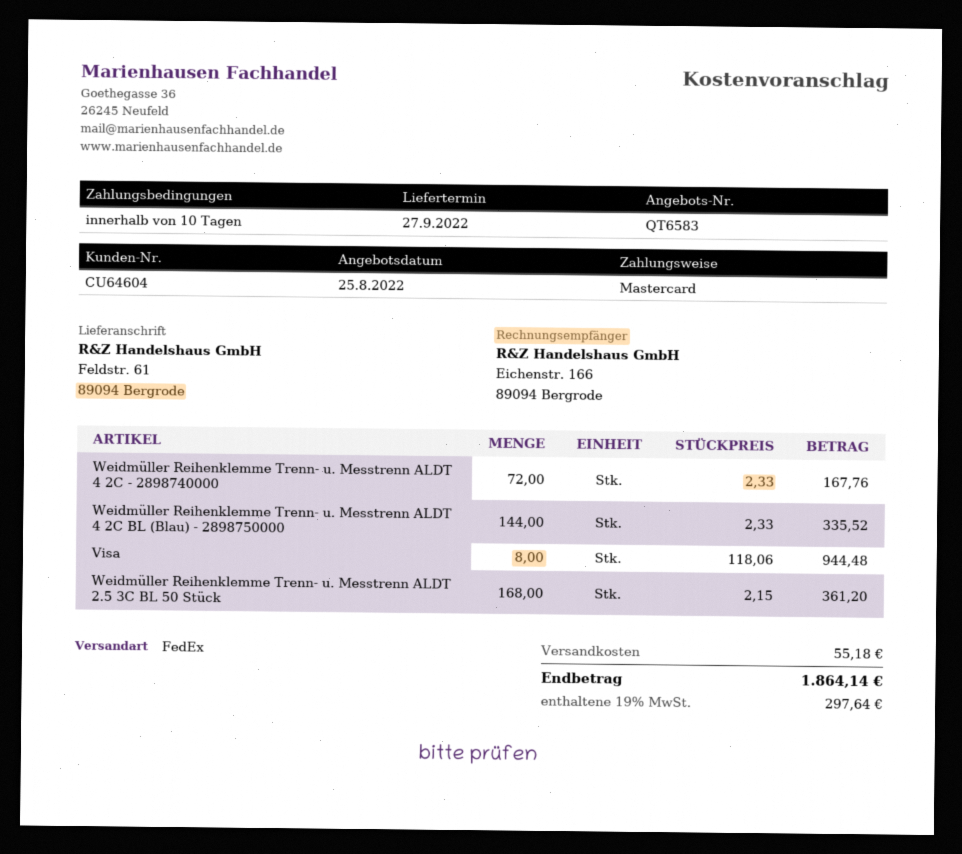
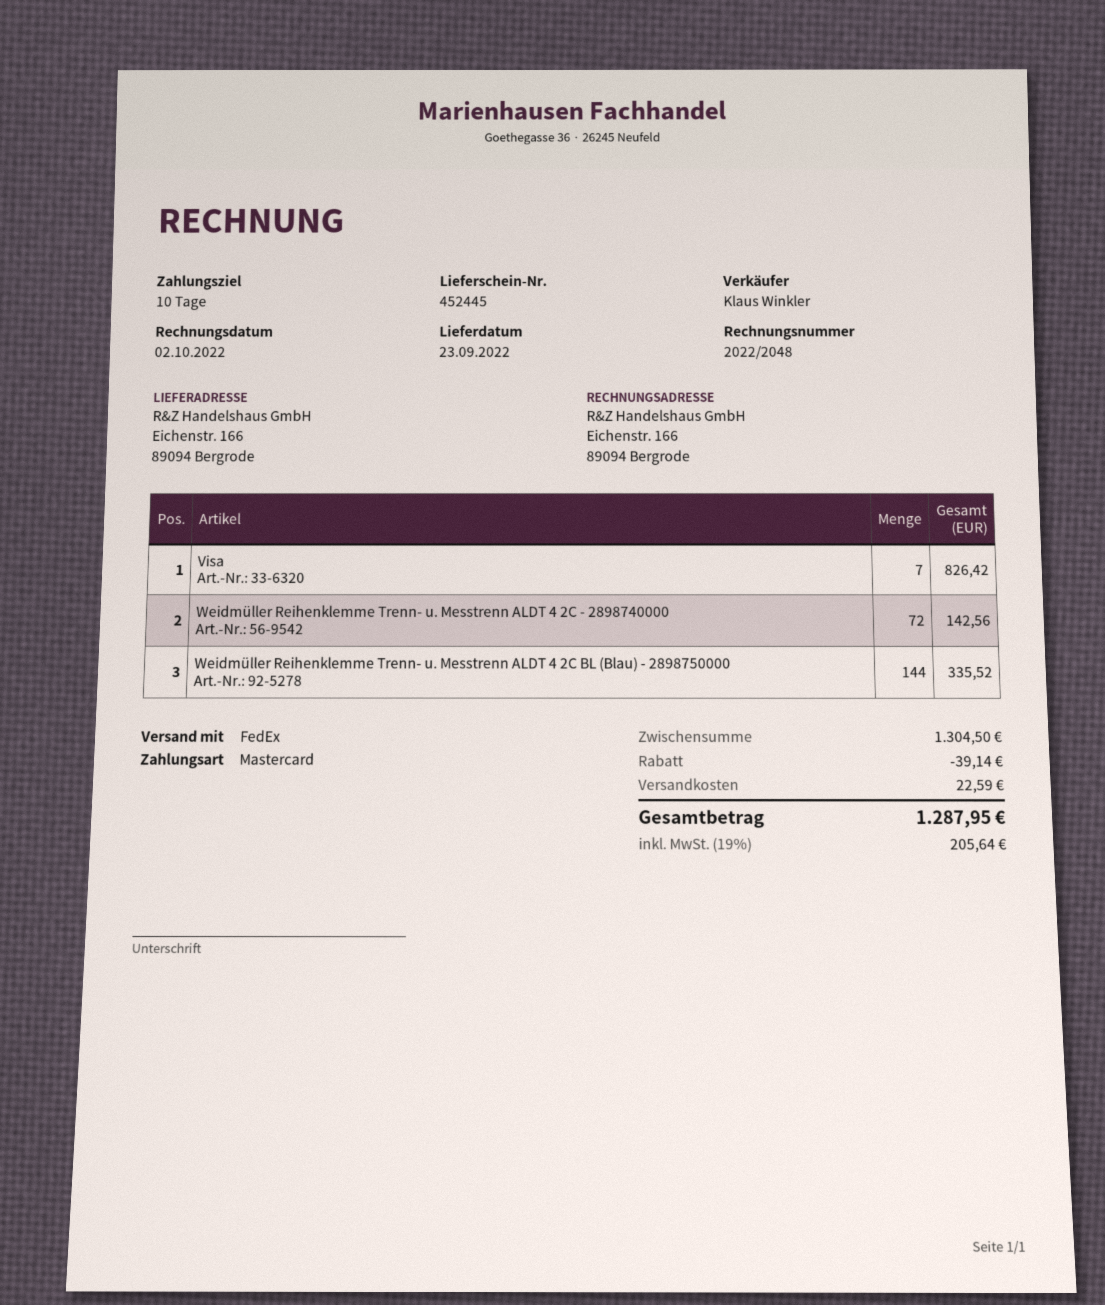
delivery date: 2022-09-27 -> 2022-09-23
ship to: Feldstr. 61, 89094 Bergrode -> Eichenstr. 166, 89094 Bergrode
Weidmüller Reihenklemme Trenn- u. Messtrenn ALDT 4 2C - 2898740000: 72 for 167.76 -> 72 for 142.56
Visa: 8 for 944.48 -> 7 for 826.42
Weidmüller Reihenklemme Trenn- u. Messtrenn ALDT 2.5 3C BL 50 Stück: 168 for 361.20 -> none
discount: none -> 39.14
shipping: 55.18 -> 22.59
tax: 19% = 297.64 -> 19% = 205.64
total: 1864.14 -> 1287.95

